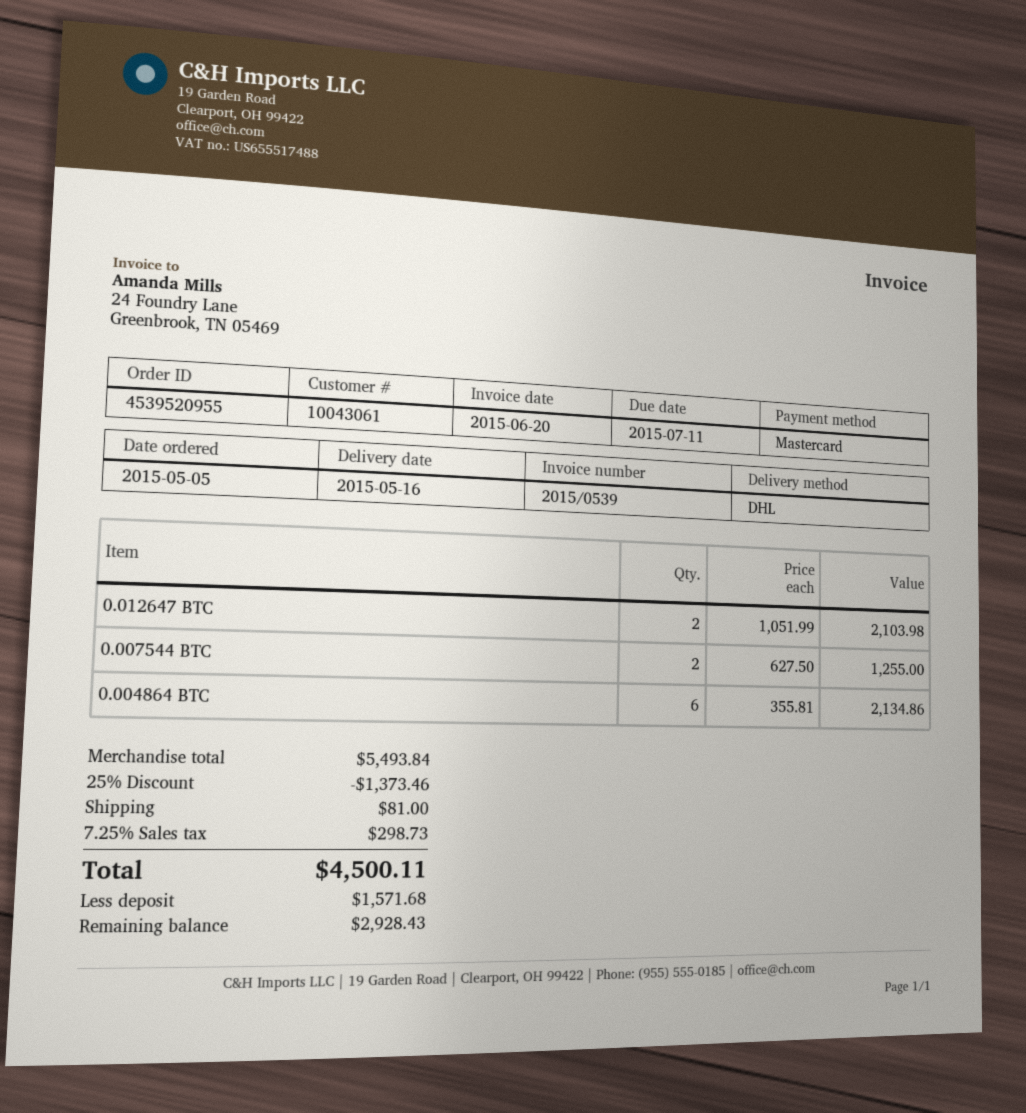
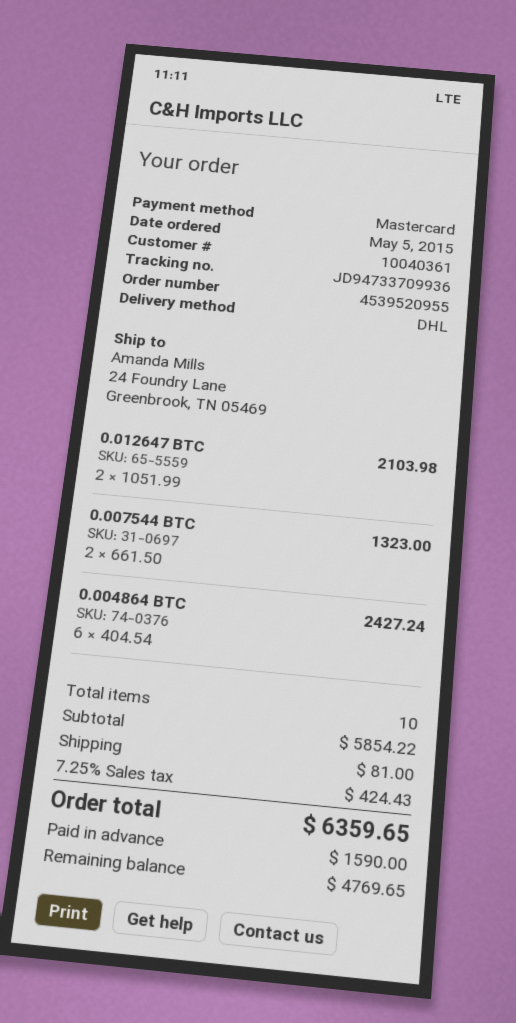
customer number: 10043061 -> 10040361
0.007544 BTC: 2 x 627.50 = 1255.00 -> 2 x 661.50 = 1323.00
0.004864 BTC: 6 x 355.81 = 2134.86 -> 6 x 404.54 = 2427.24
subtotal: 5493.84 -> 5854.22
discount: 25% = 1373.46 -> none
tax: 7.25% = 298.73 -> 7.25% = 424.43
total: 4500.11 -> 6359.65
deposit: 1571.68 -> 1590.00
balance: 2928.43 -> 4769.65

